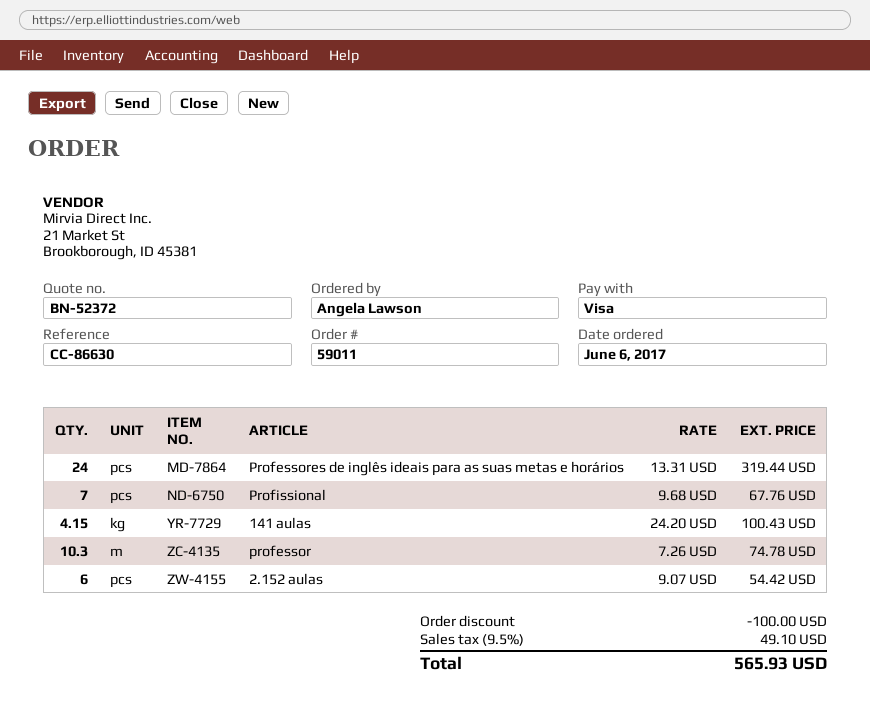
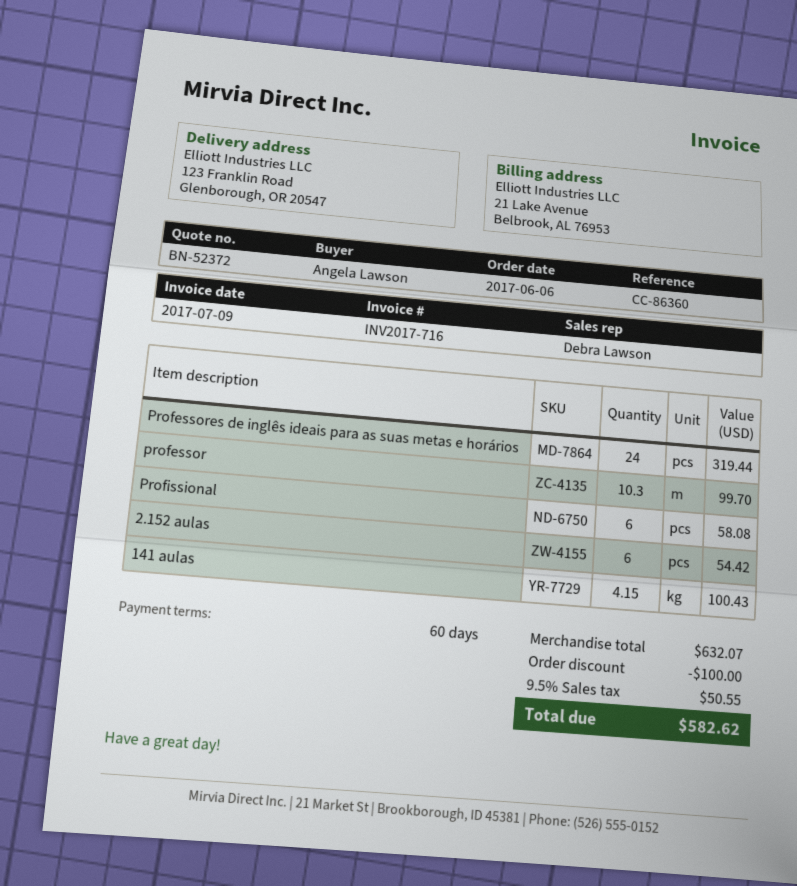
reference: CC-86630 -> CC-86360
Profissional: 7 for 67.76 -> 6 for 58.08
professor: 10.3 for 74.78 -> 10.3 for 99.70
tax: 9.5% = 49.10 -> 9.5% = 50.55
total: 565.93 -> 582.62

